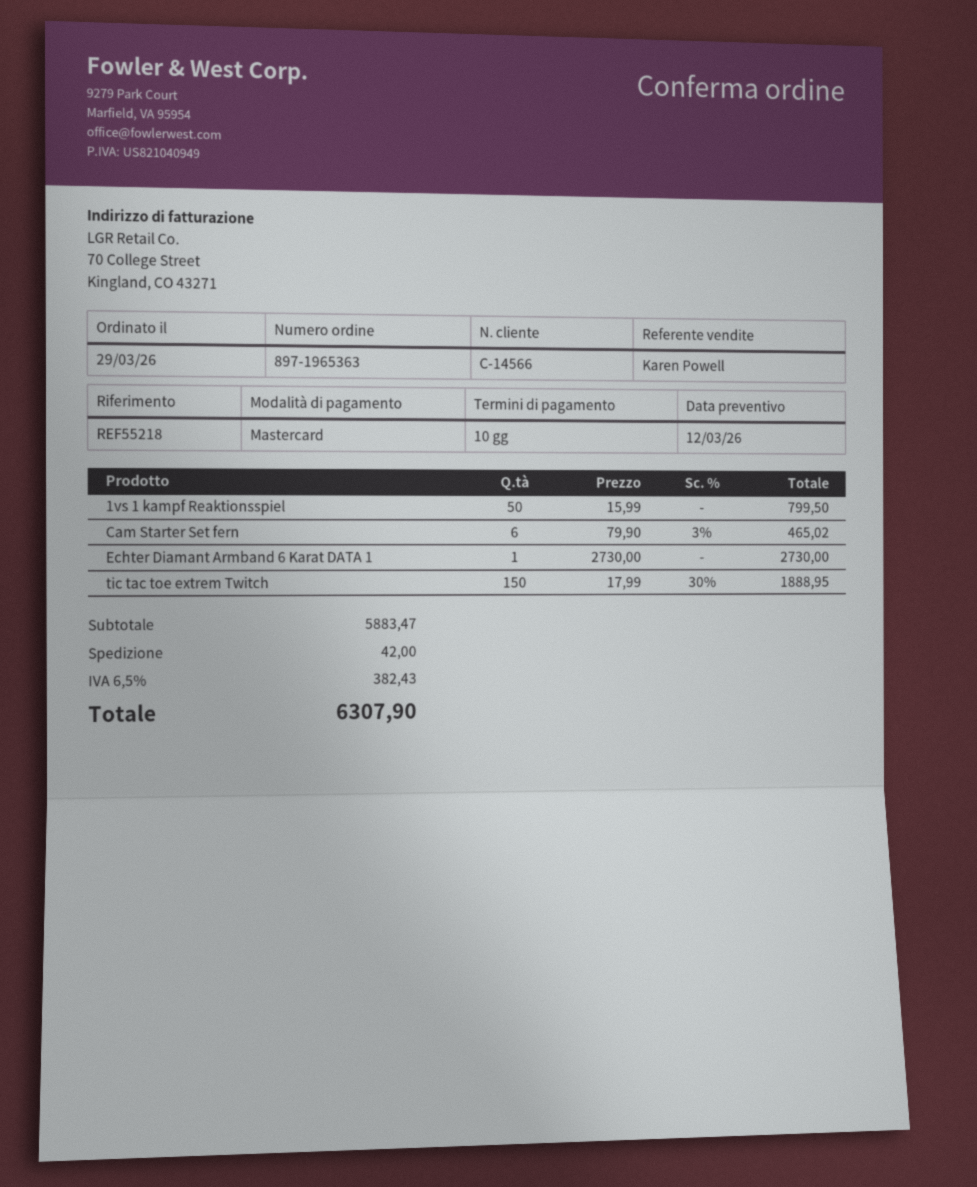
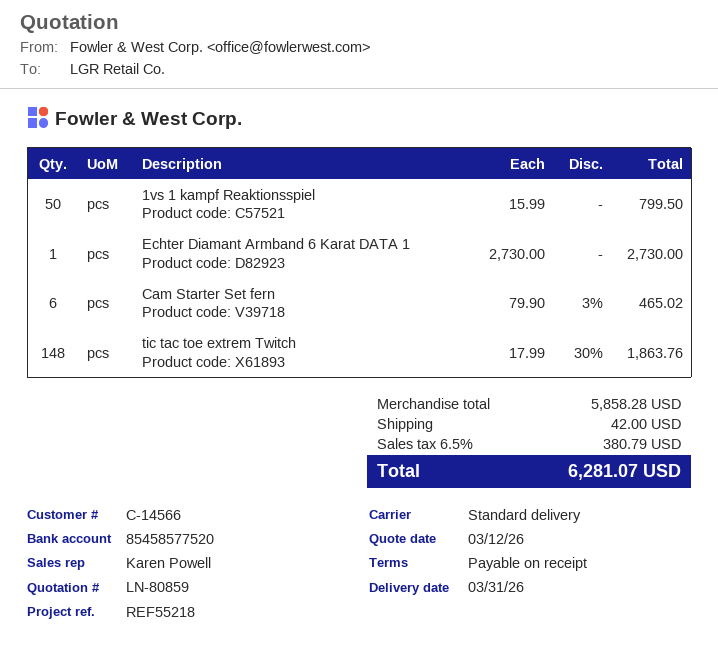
payment terms: 10 days -> on receipt
tic tac toe extrem Twitch: 150 x 17.99 - 30% = 1888.95 -> 148 x 17.99 - 30% = 1863.76
subtotal: 5883.47 -> 5858.28
tax: 6.5% = 382.43 -> 6.5% = 380.79
total: 6307.90 -> 6281.07

